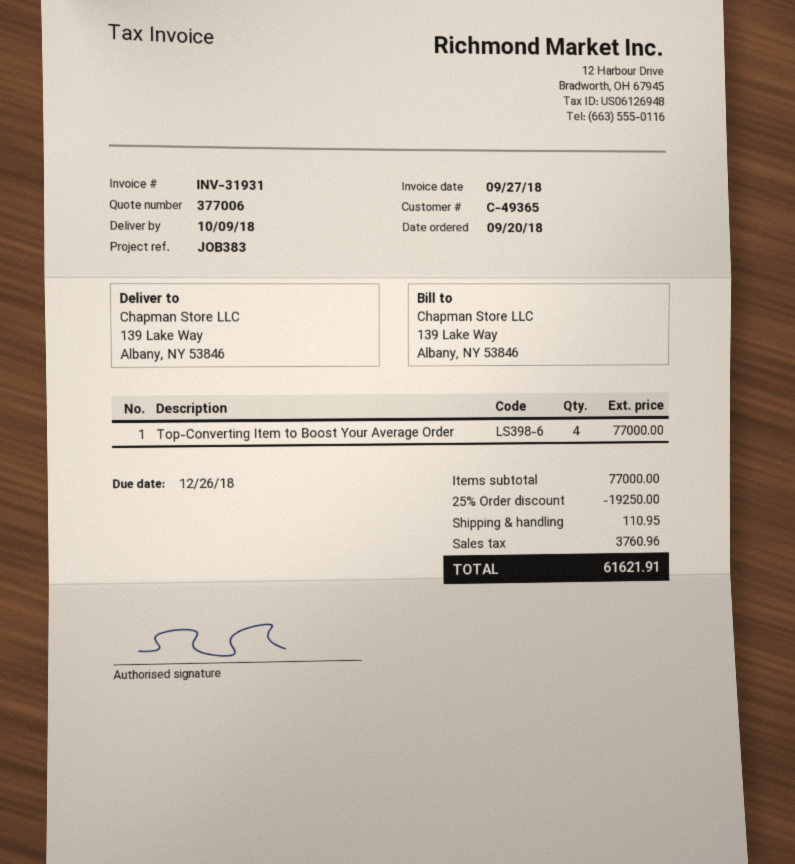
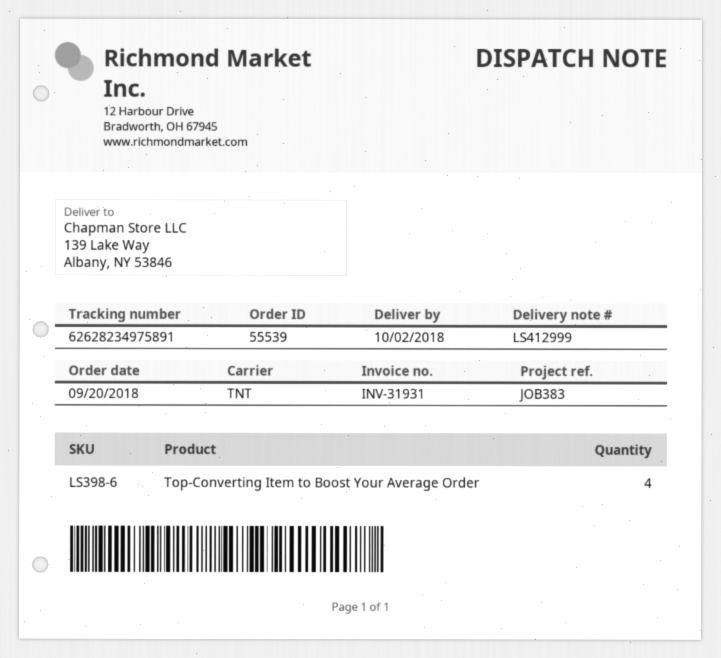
delivery date: 2018-10-09 -> 2018-10-02

